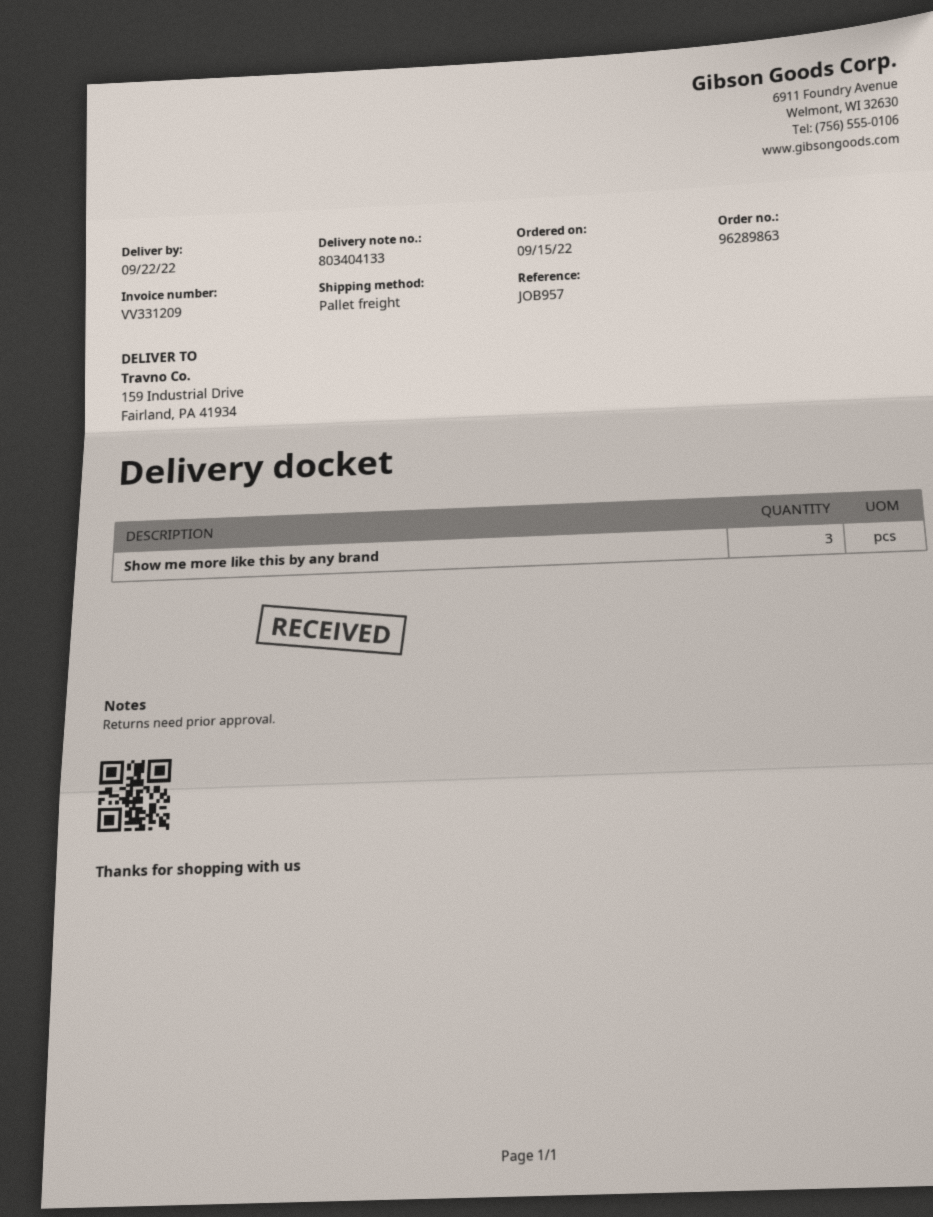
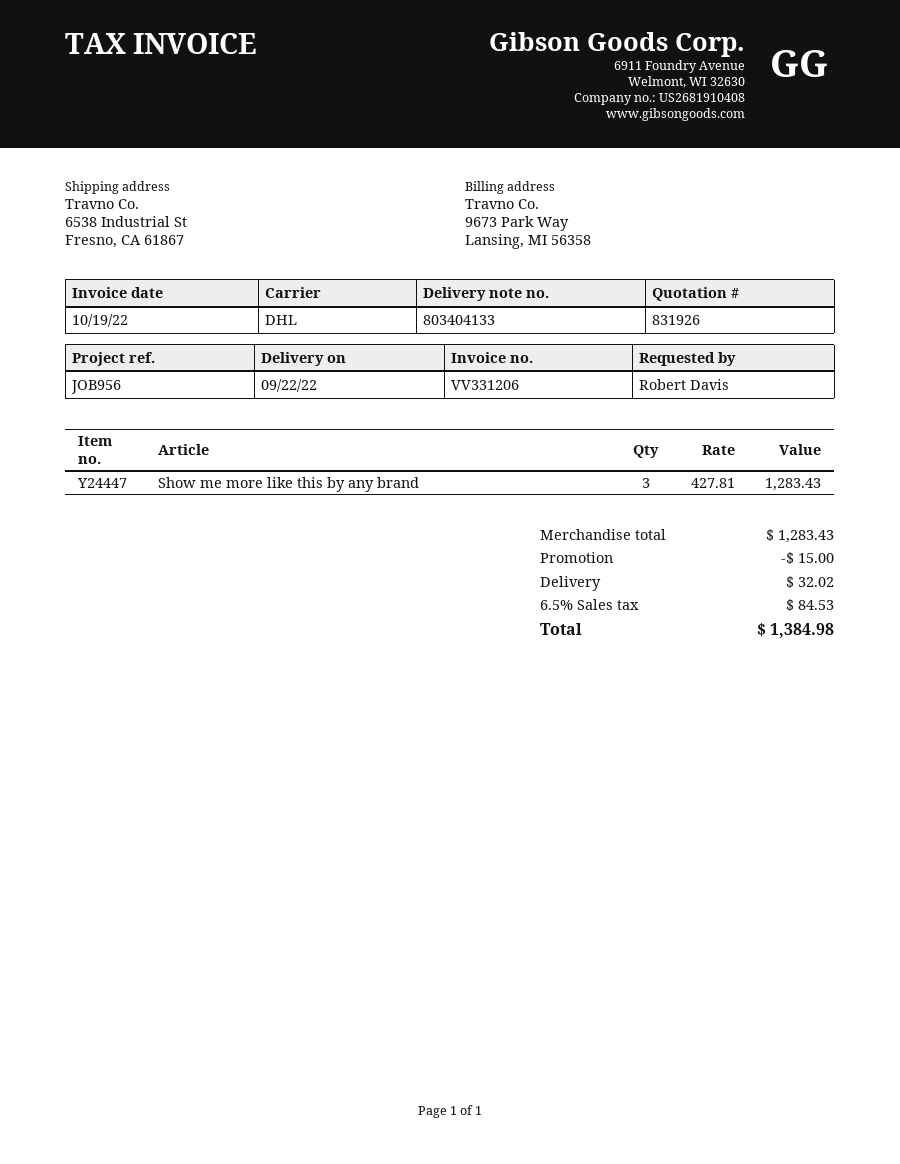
invoice number: VV331209 -> VV331206
reference: JOB957 -> JOB956
shipping method: pallet freight -> DHL
ship to: 159 Industrial Drive, Fairland, PA 41934 -> 6538 Industrial St, Fresno, CA 61867

